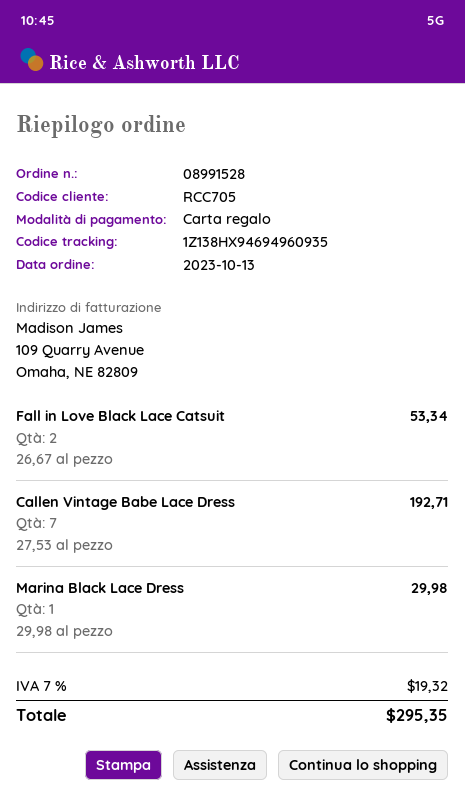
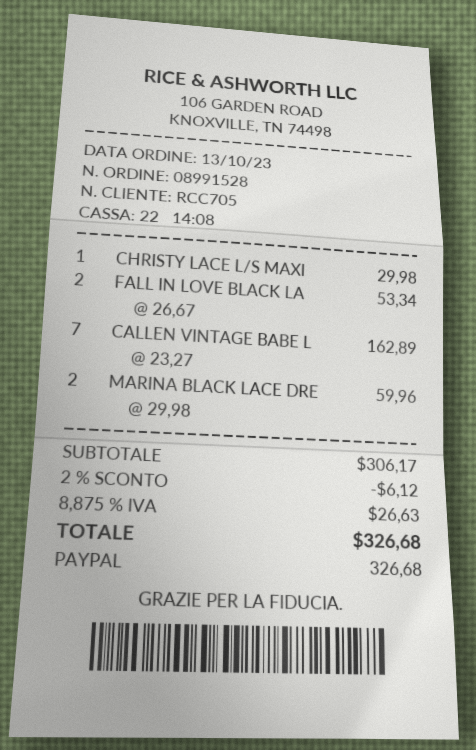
payment method: gift card -> PayPal
Callen Vintage Babe Lace Dress: 7 x 27.53 = 192.71 -> 7 x 23.27 = 162.89
Marina Black Lace Dress: 1 x 29.98 = 29.98 -> 2 x 29.98 = 59.96
CHRISTY LACE L/S MAXI: none -> 1 x 29.98 = 29.98
discount: none -> 2% = 6.12
tax: 7% = 19.32 -> 8.875% = 26.63
total: 295.35 -> 326.68

